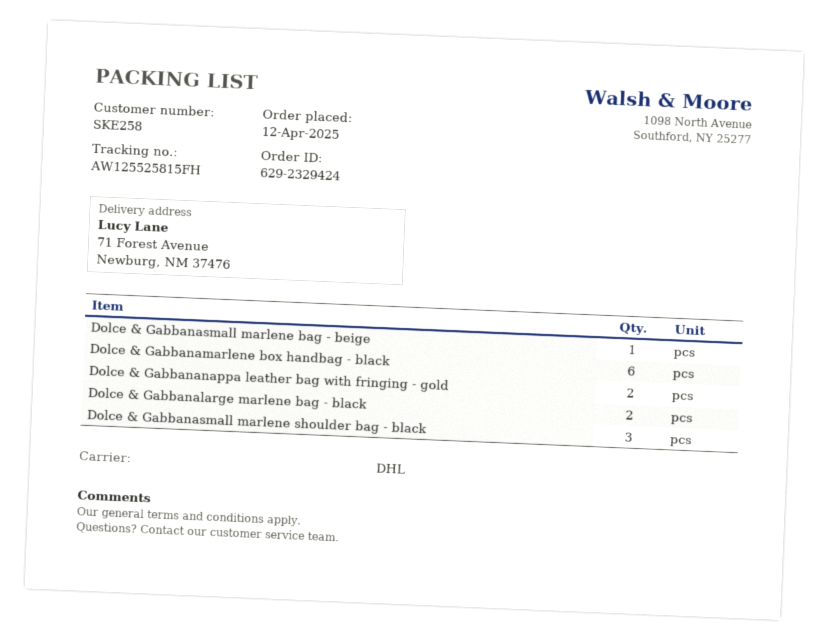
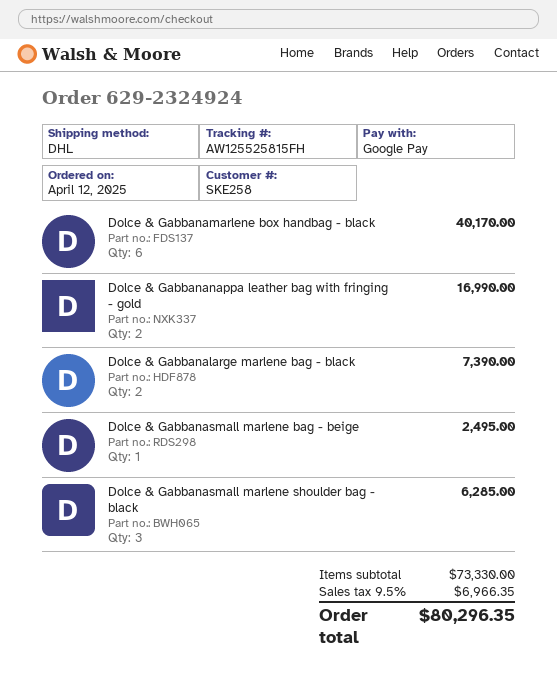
order number: 629-2329424 -> 629-2324924

